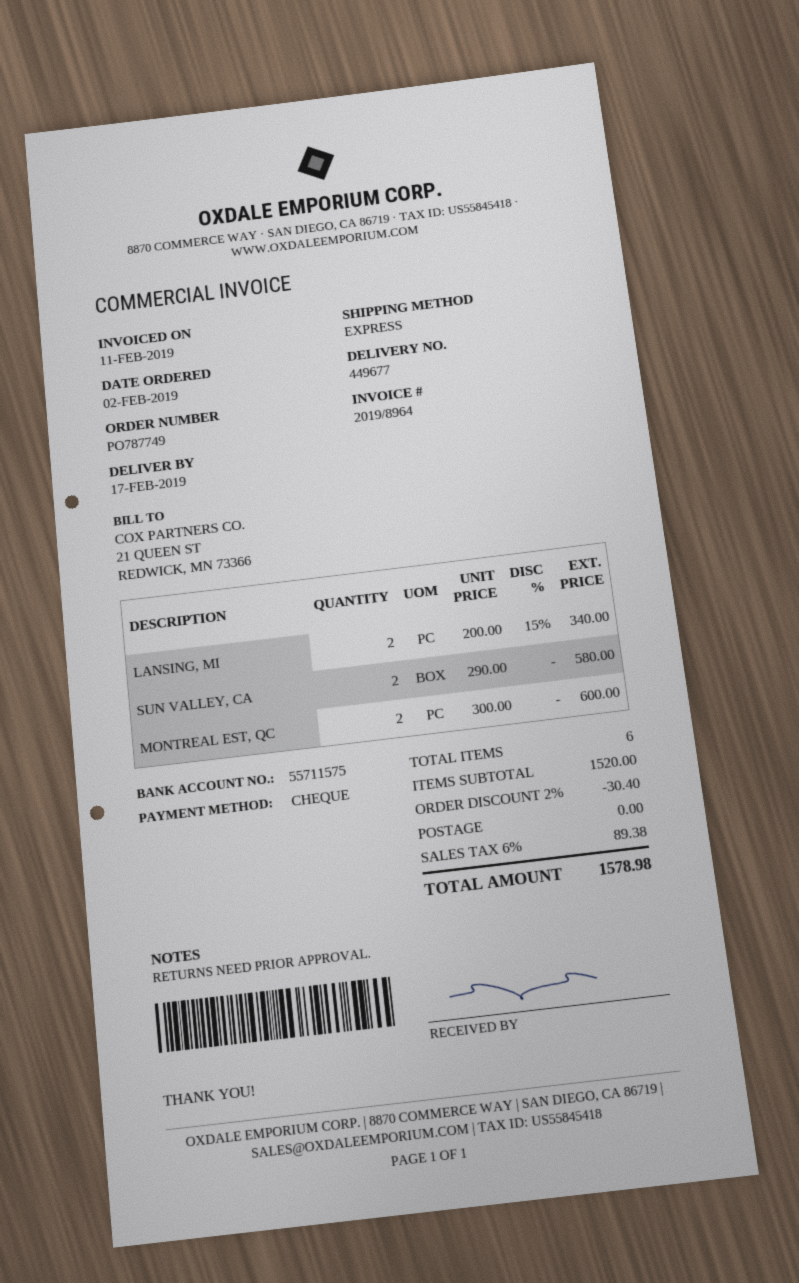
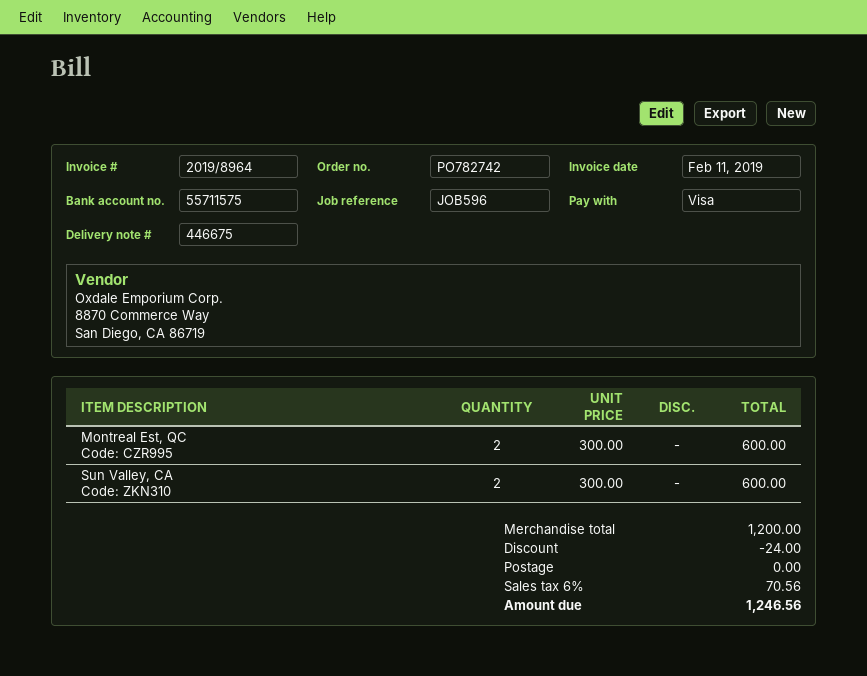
order number: PO787749 -> PO782742
delivery note number: 449677 -> 446675
payment method: cheque -> Visa
LANSING, MI: 2 x 200.00 - 15% = 340.00 -> none
SUN VALLEY, CA: 2 x 290.00 = 580.00 -> 2 x 300.00 = 600.00
subtotal: 1520.00 -> 1200.00
discount: 30.40 -> 24.00
tax: 6% = 89.38 -> 6% = 70.56
total: 1578.98 -> 1246.56

